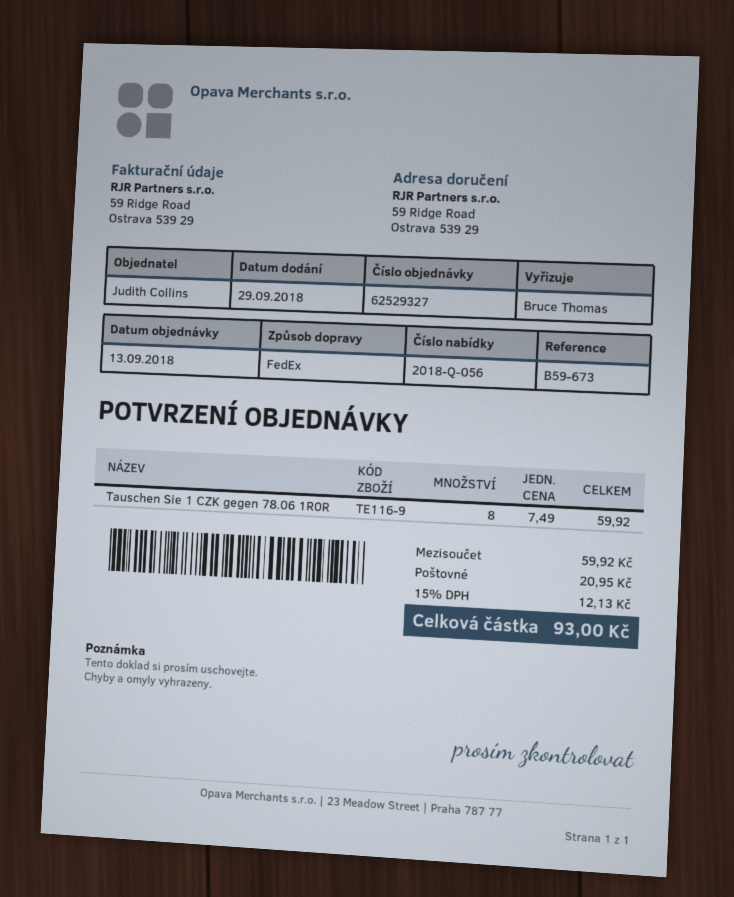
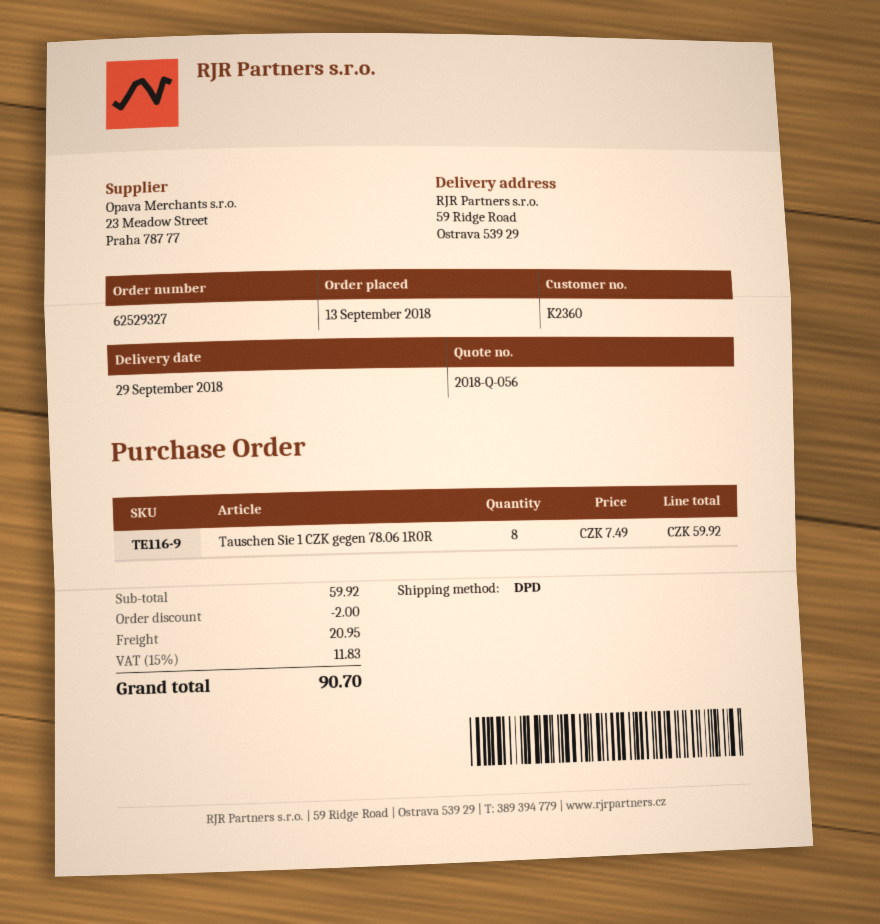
shipping method: FedEx -> DPD
discount: none -> 2.00
tax: 15% = 12.13 -> 15% = 11.83
total: 93.00 -> 90.70

